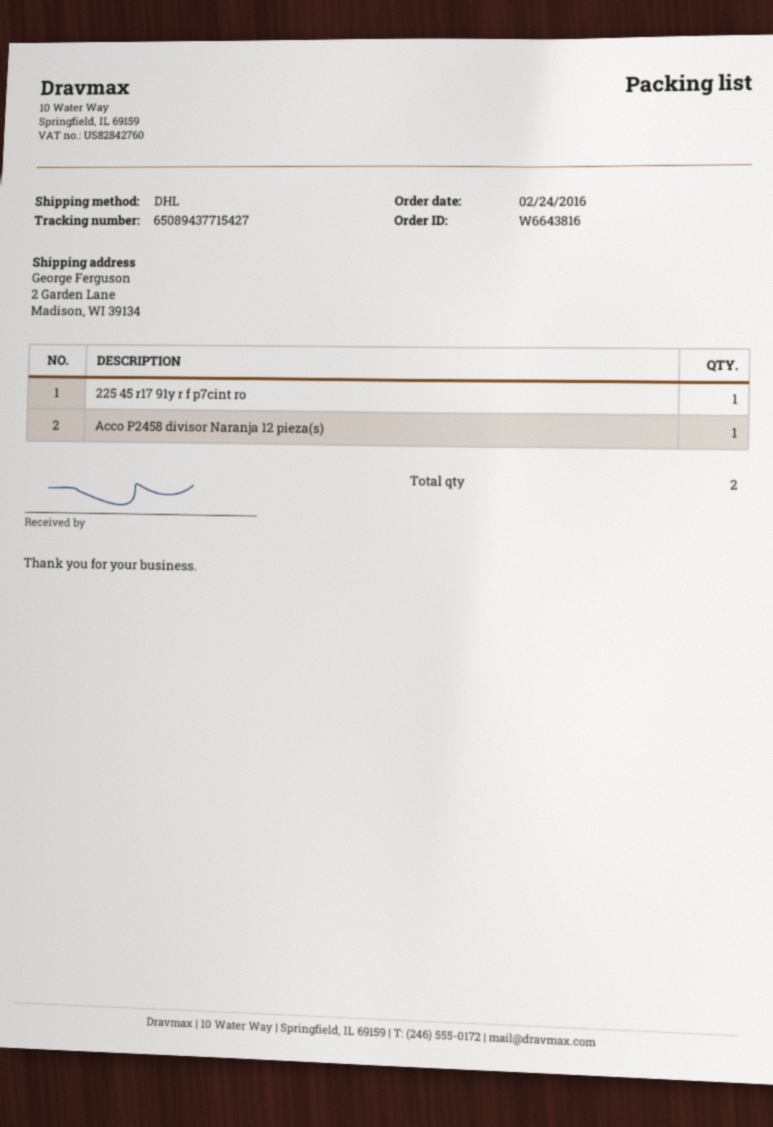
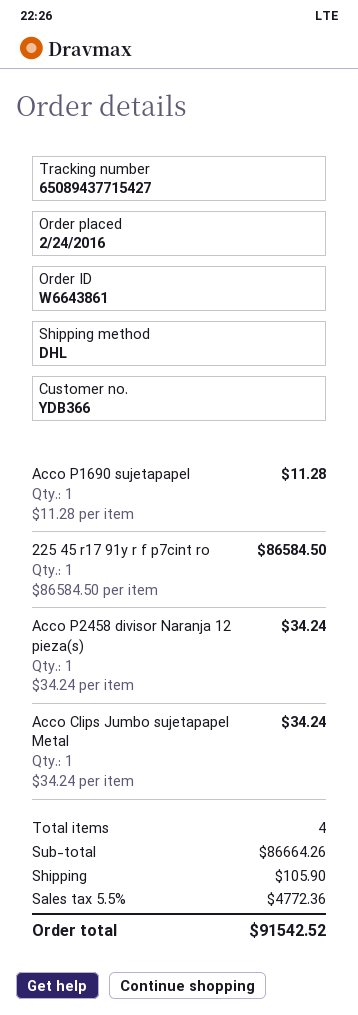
order number: W6643816 -> W6643861
Acco P1690 sujetapapel: none -> 1
Acco Clips Jumbo sujetapapel Metal: none -> 1
total quantity: 2 -> 4

